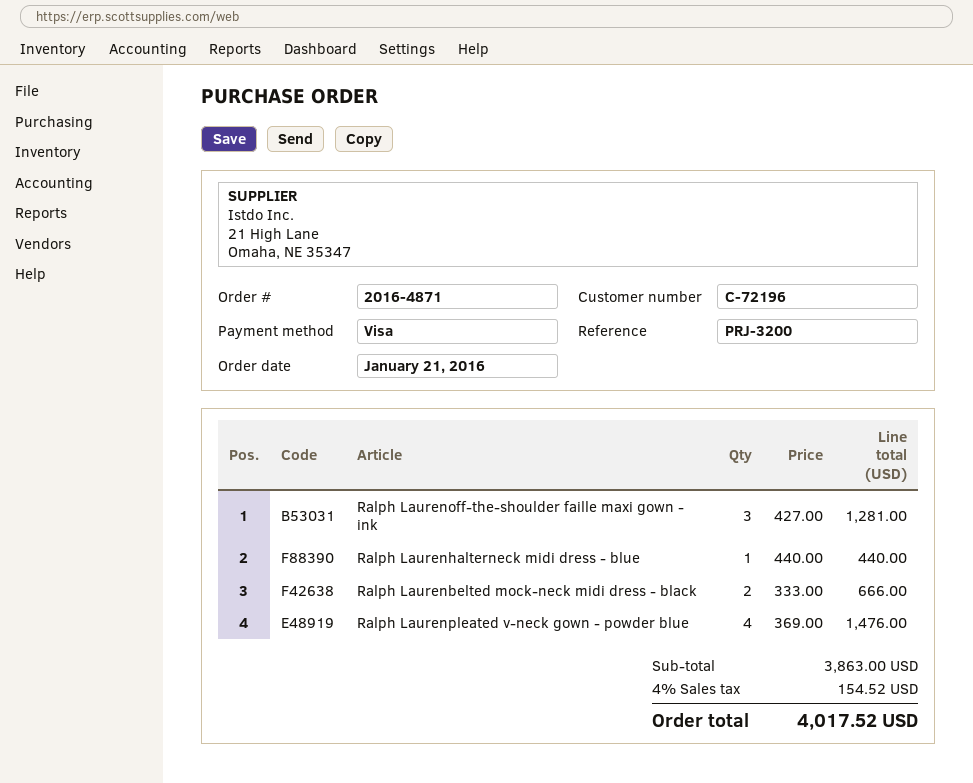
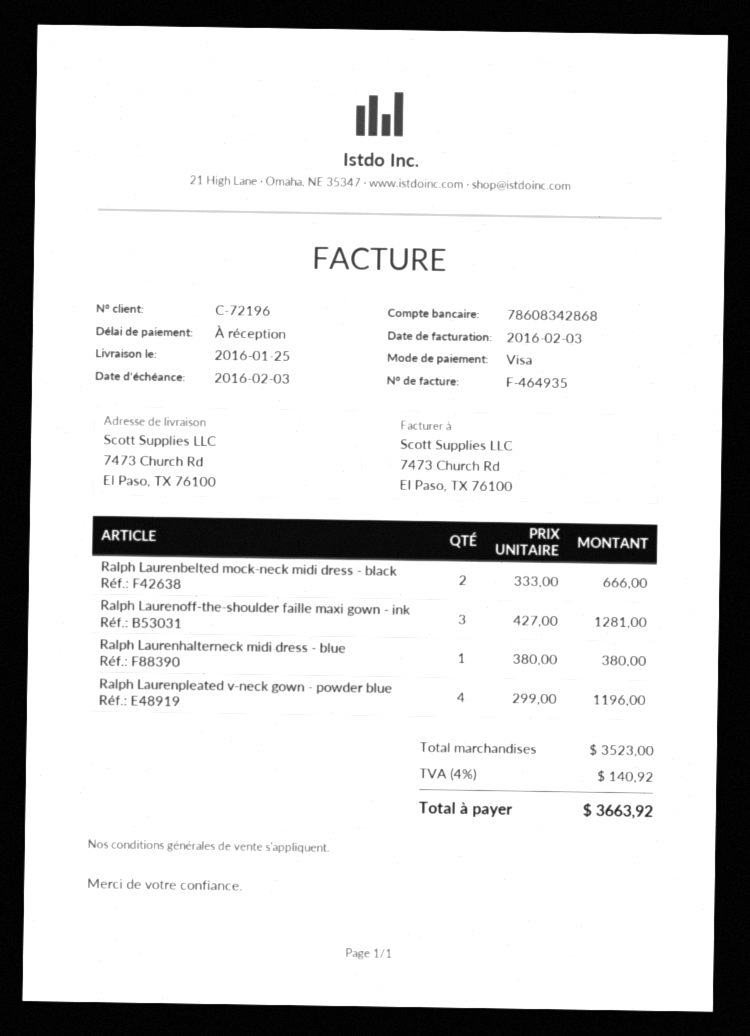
Ralph Laurenhalterneck midi dress - blue: 1 x 440.00 = 440.00 -> 1 x 380.00 = 380.00
Ralph Laurenpleated v-neck gown - powder blue: 4 x 369.00 = 1476.00 -> 4 x 299.00 = 1196.00
subtotal: 3863.00 -> 3523.00
tax: 4% = 154.52 -> 4% = 140.92
total: 4017.52 -> 3663.92

